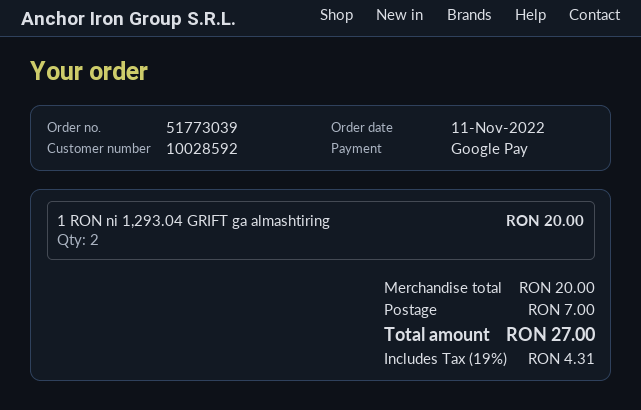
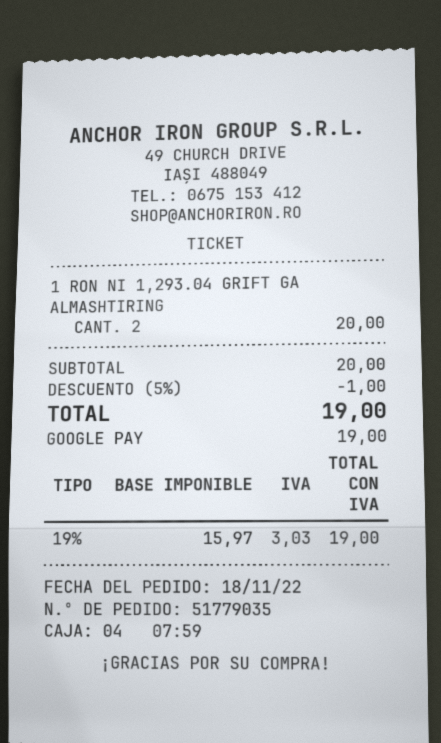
order number: 51773039 -> 51779035
order date: 2022-11-11 -> 2022-11-18
discount: none -> 5% = 1.00
shipping: 7.00 -> none
tax: 19% = 4.31 -> 19% = 3.03
total: 27.00 -> 19.00

